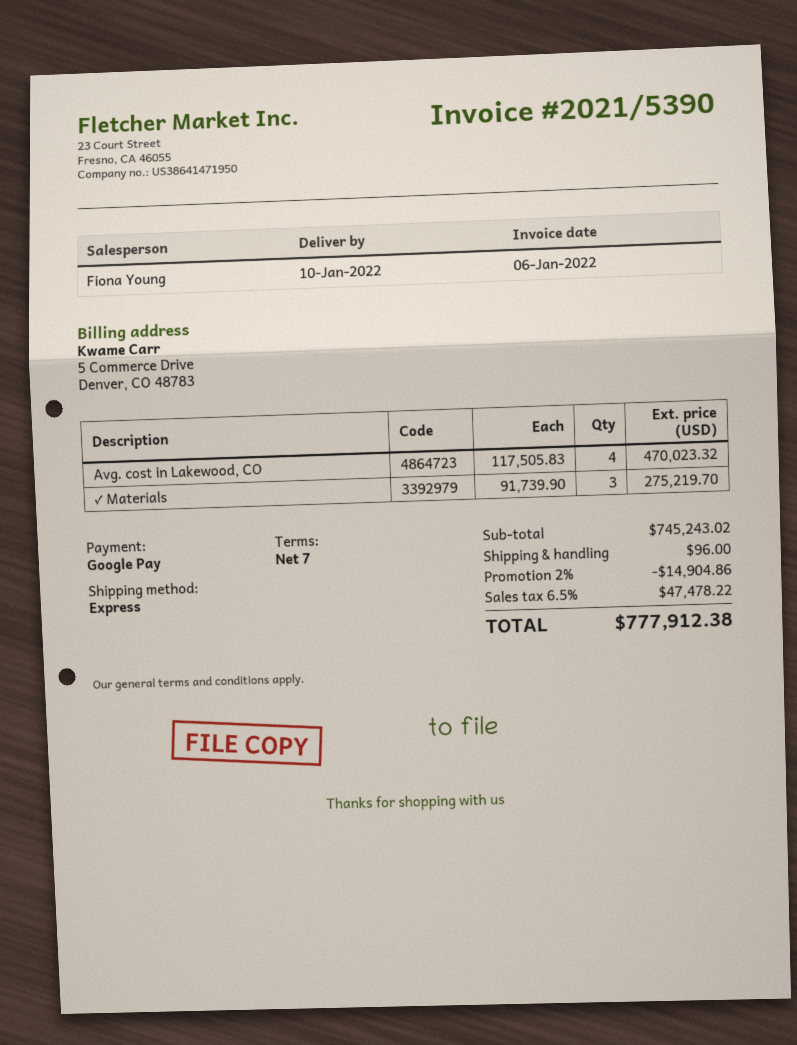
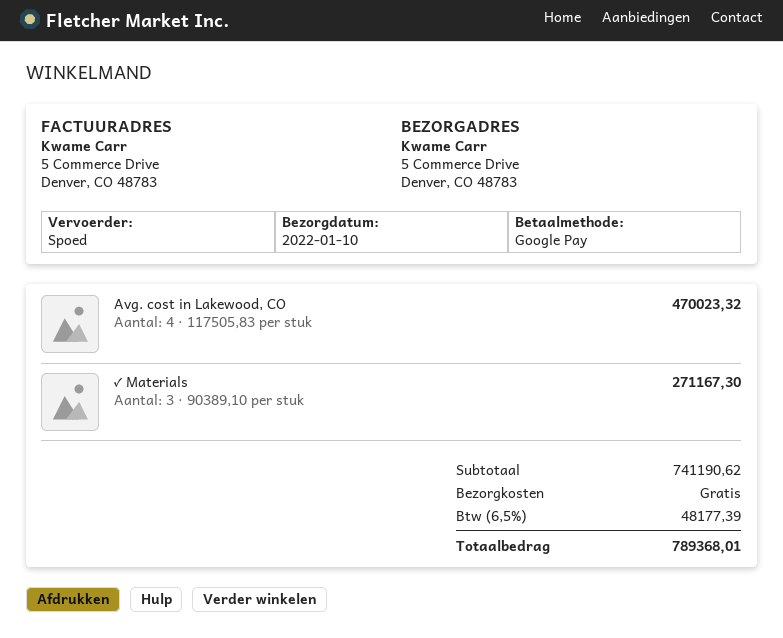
✓ Materials: 3 x 91739.90 = 275219.70 -> 3 x 90389.10 = 271167.30
subtotal: 745243.02 -> 741190.62
discount: 2% = 14904.86 -> none
shipping: 96.00 -> 0.00
tax: 6.5% = 47478.22 -> 6.5% = 48177.39
total: 777912.38 -> 789368.01

